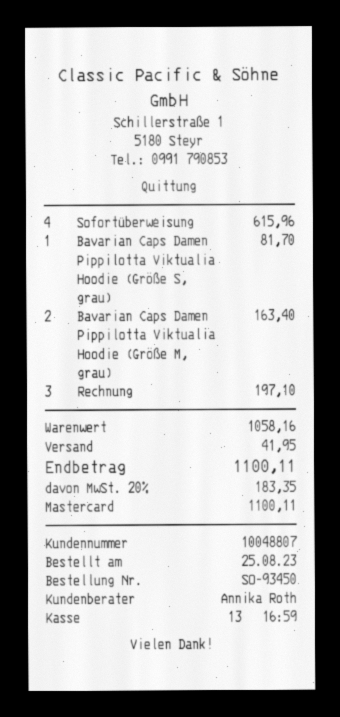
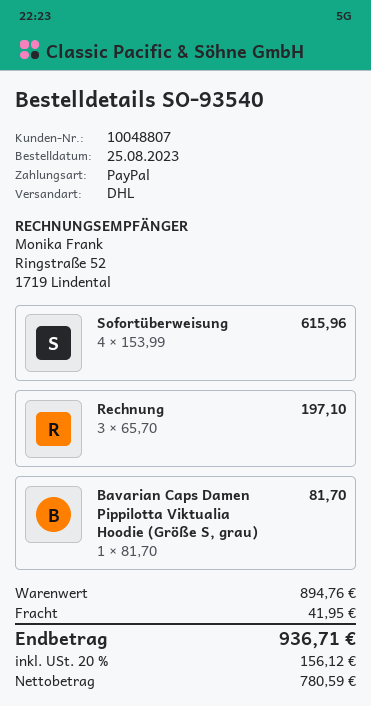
order number: SO-93450 -> SO-93540
payment method: Mastercard -> PayPal
Bavarian Caps Damen Pippilotta Viktualia Hoodie (Größe M, grau): 2 for 163.40 -> none
subtotal: 1058.16 -> 894.76
tax: 20% = 183.35 -> 20% = 156.12
total: 1100.11 -> 936.71

